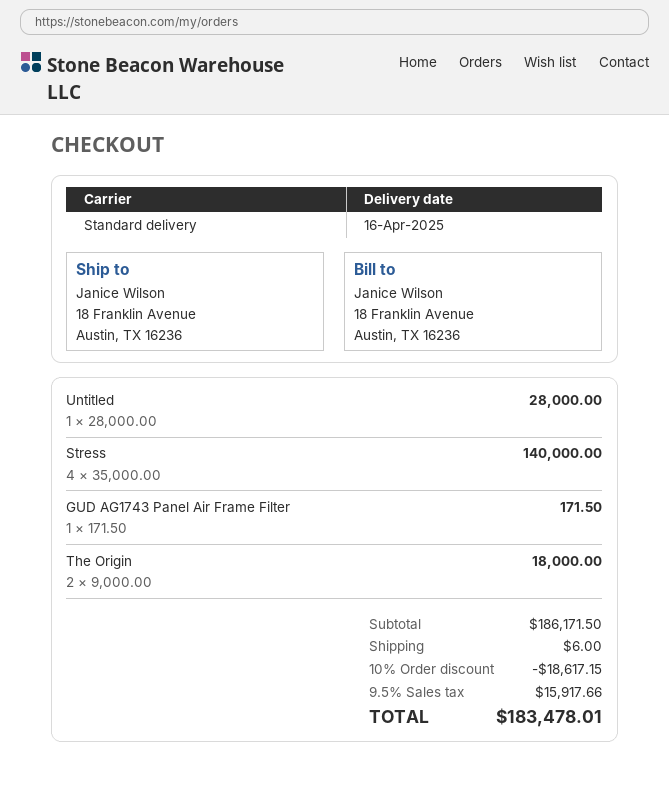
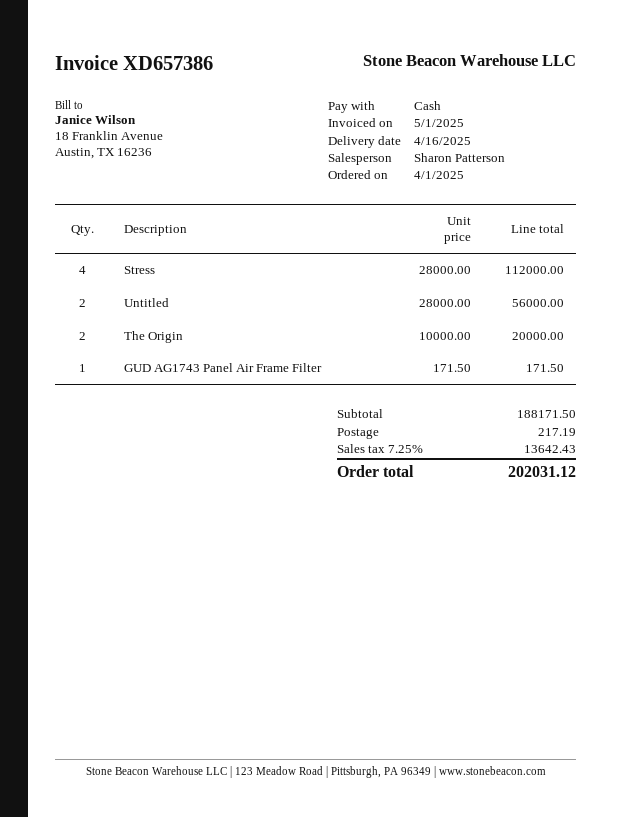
Untitled: 1 x 28000.00 = 28000.00 -> 2 x 28000.00 = 56000.00
Stress: 4 x 35000.00 = 140000.00 -> 4 x 28000.00 = 112000.00
The Origin: 2 x 9000.00 = 18000.00 -> 2 x 10000.00 = 20000.00
subtotal: 186171.50 -> 188171.50
discount: 10% = 18617.15 -> none
shipping: 6.00 -> 217.19
tax: 9.5% = 15917.66 -> 7.25% = 13642.43
total: 183478.01 -> 202031.12

